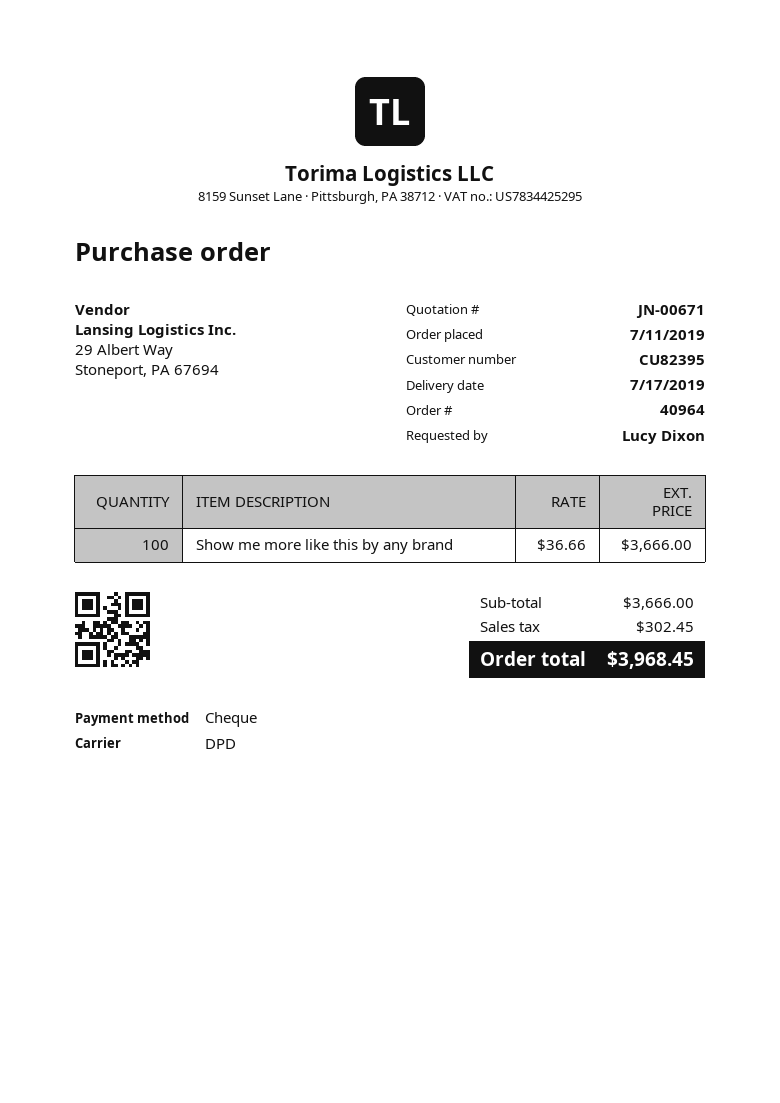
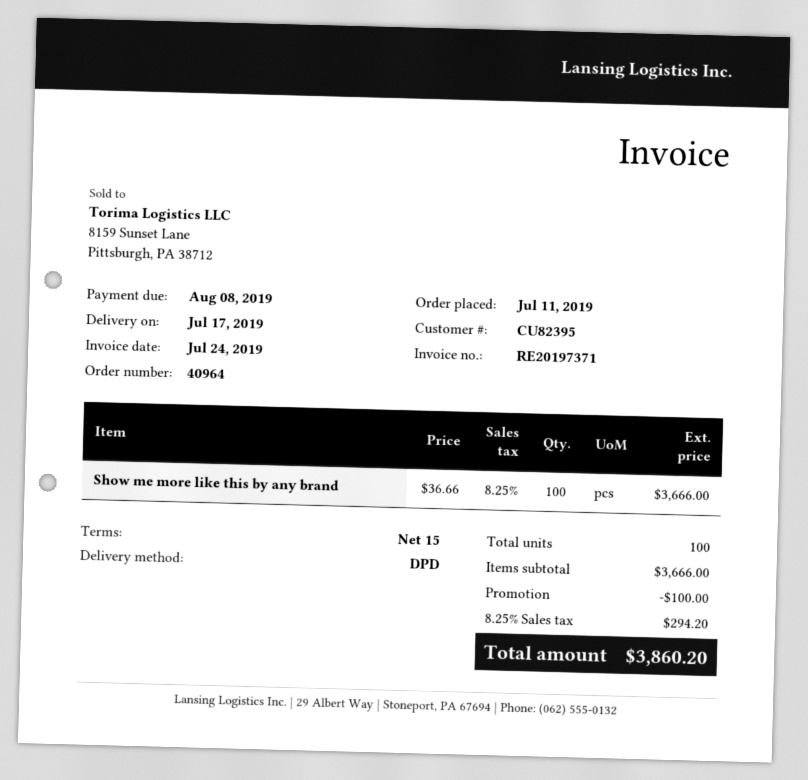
discount: none -> 100.00
tax: 302.45 -> 294.20
total: 3968.45 -> 3860.20

